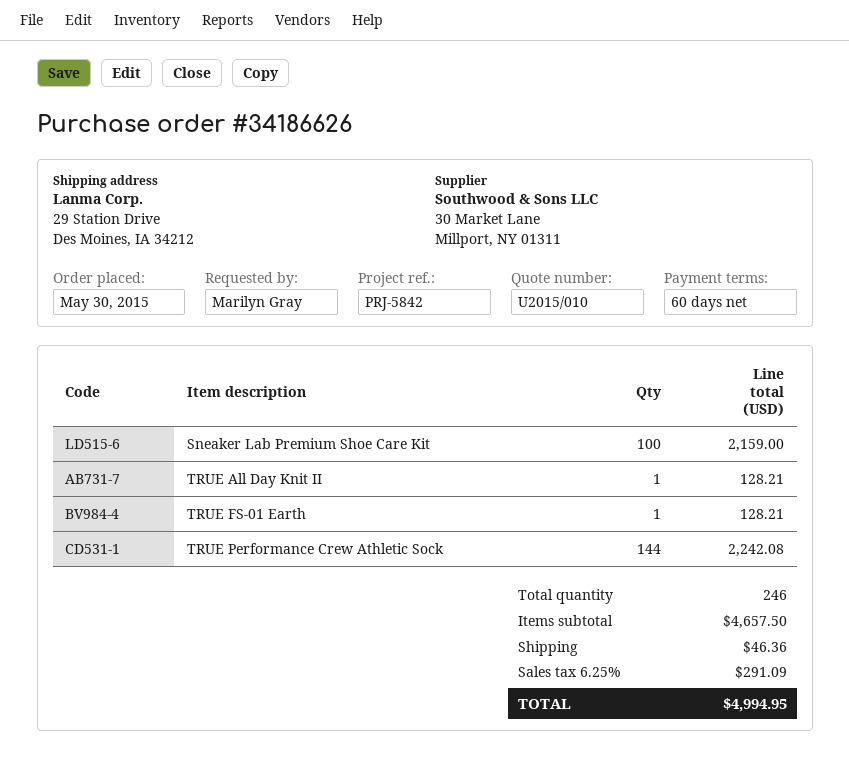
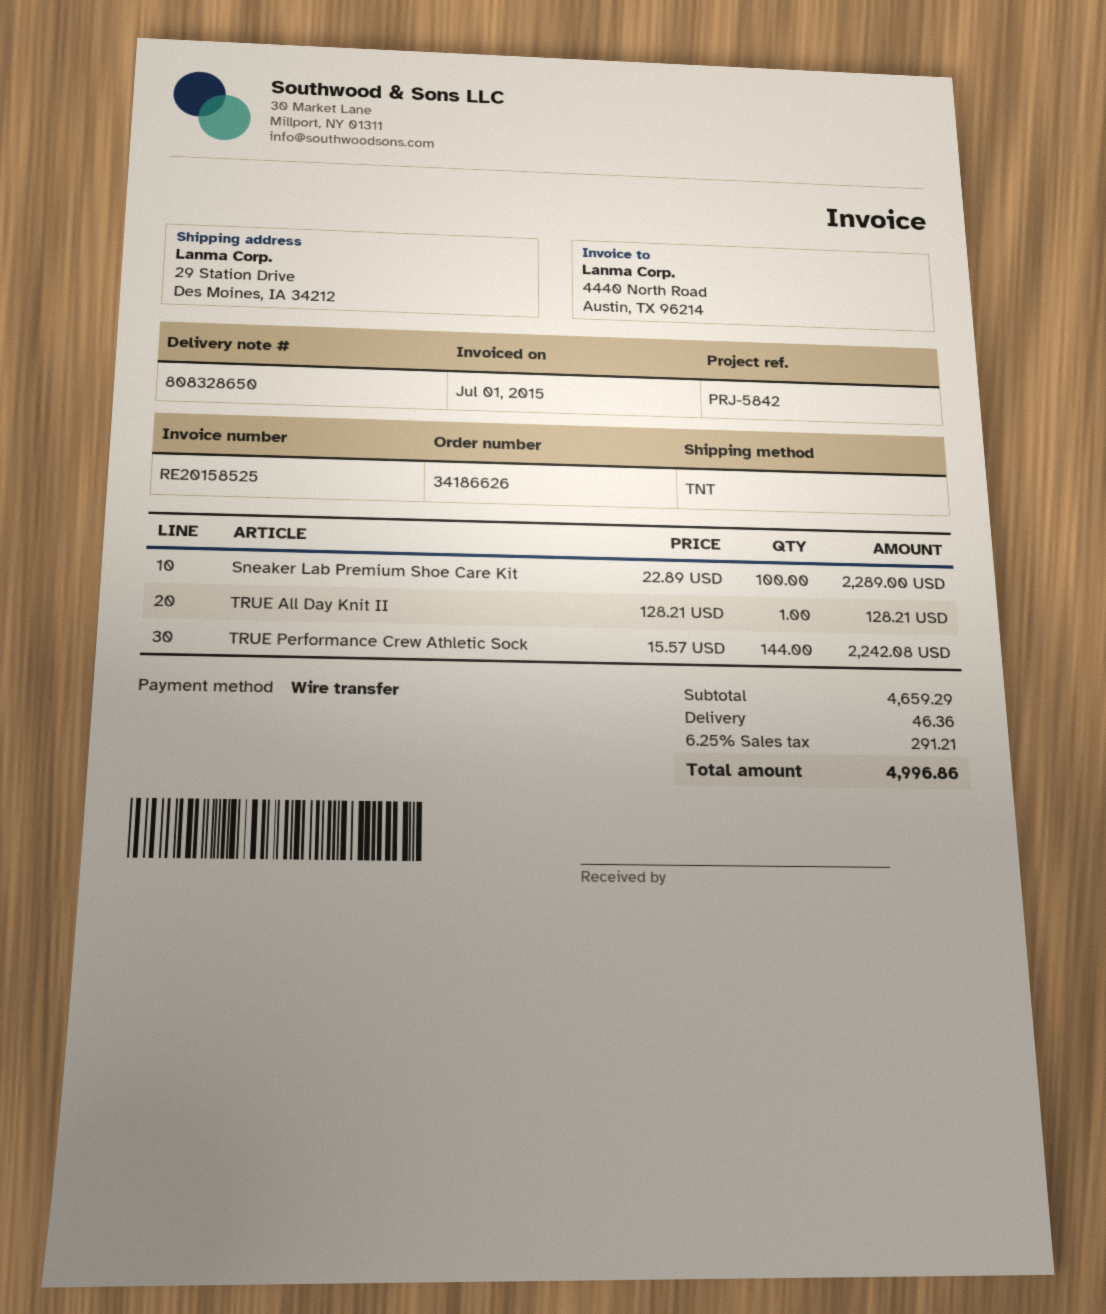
Sneaker Lab Premium Shoe Care Kit: 100 for 2159.00 -> 100 for 2289.00
TRUE FS-01 Earth: 1 for 128.21 -> none
subtotal: 4657.50 -> 4659.29
tax: 6.25% = 291.09 -> 6.25% = 291.21
total: 4994.95 -> 4996.86

